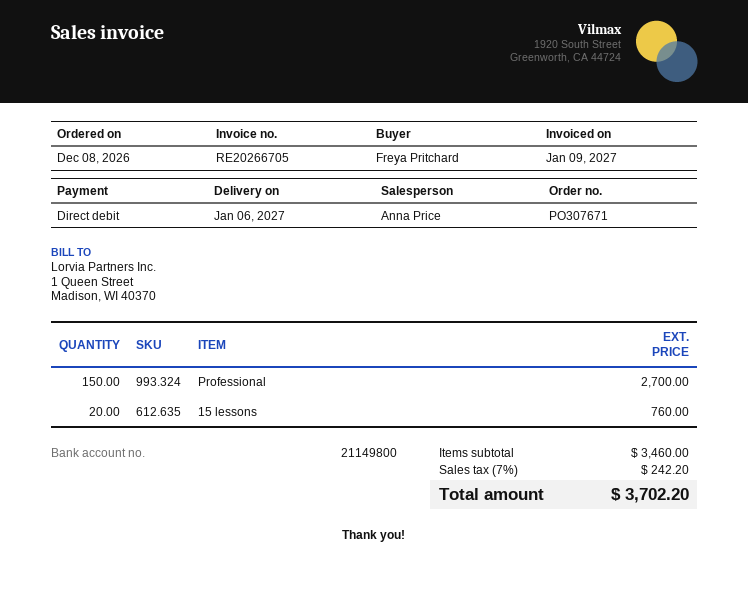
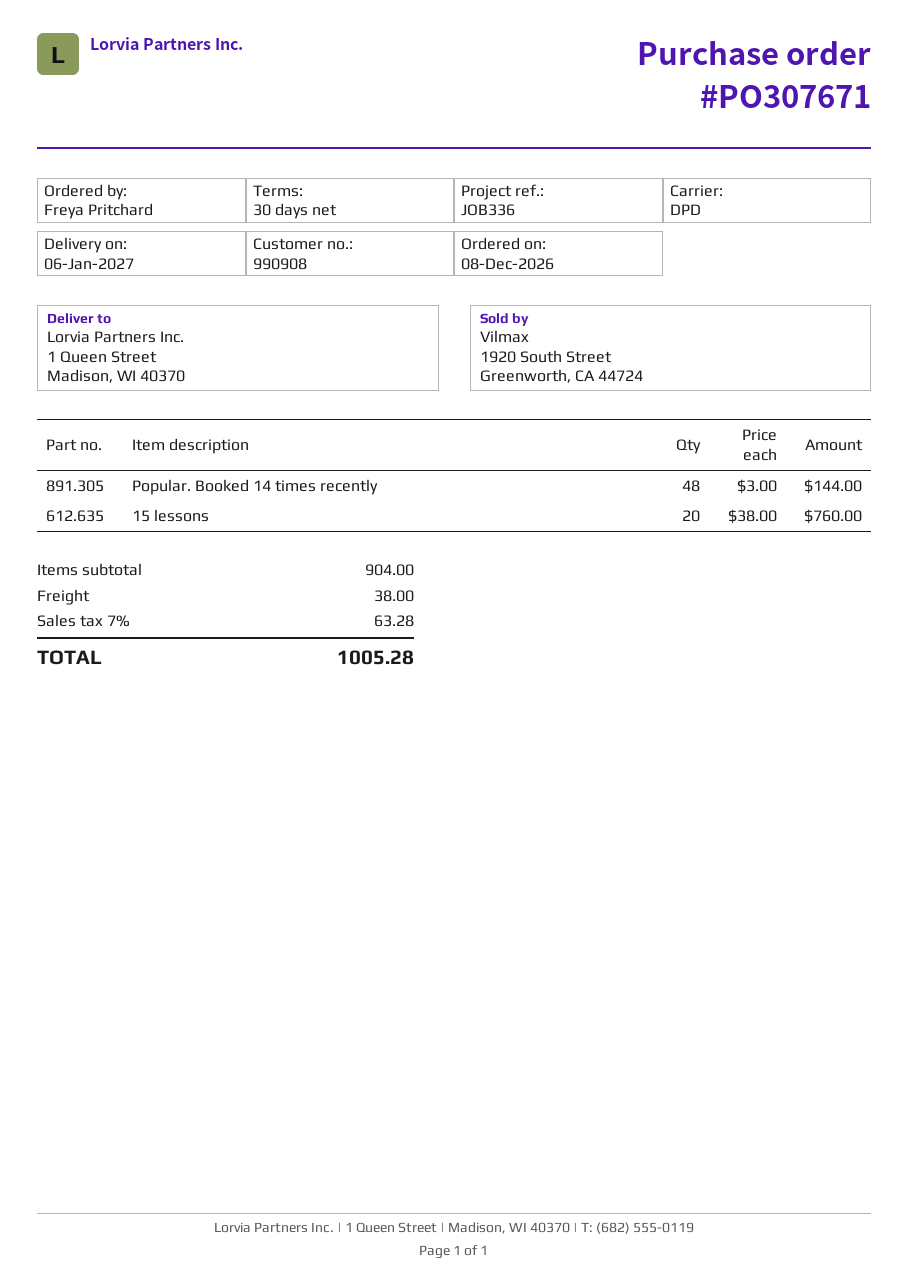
Professional: 150 for 2700.00 -> none
Popular. Booked 14 times recently: none -> 48 for 144.00
subtotal: 3460.00 -> 904.00
shipping: none -> 38.00
tax: 7% = 242.20 -> 7% = 63.28
total: 3702.20 -> 1005.28

